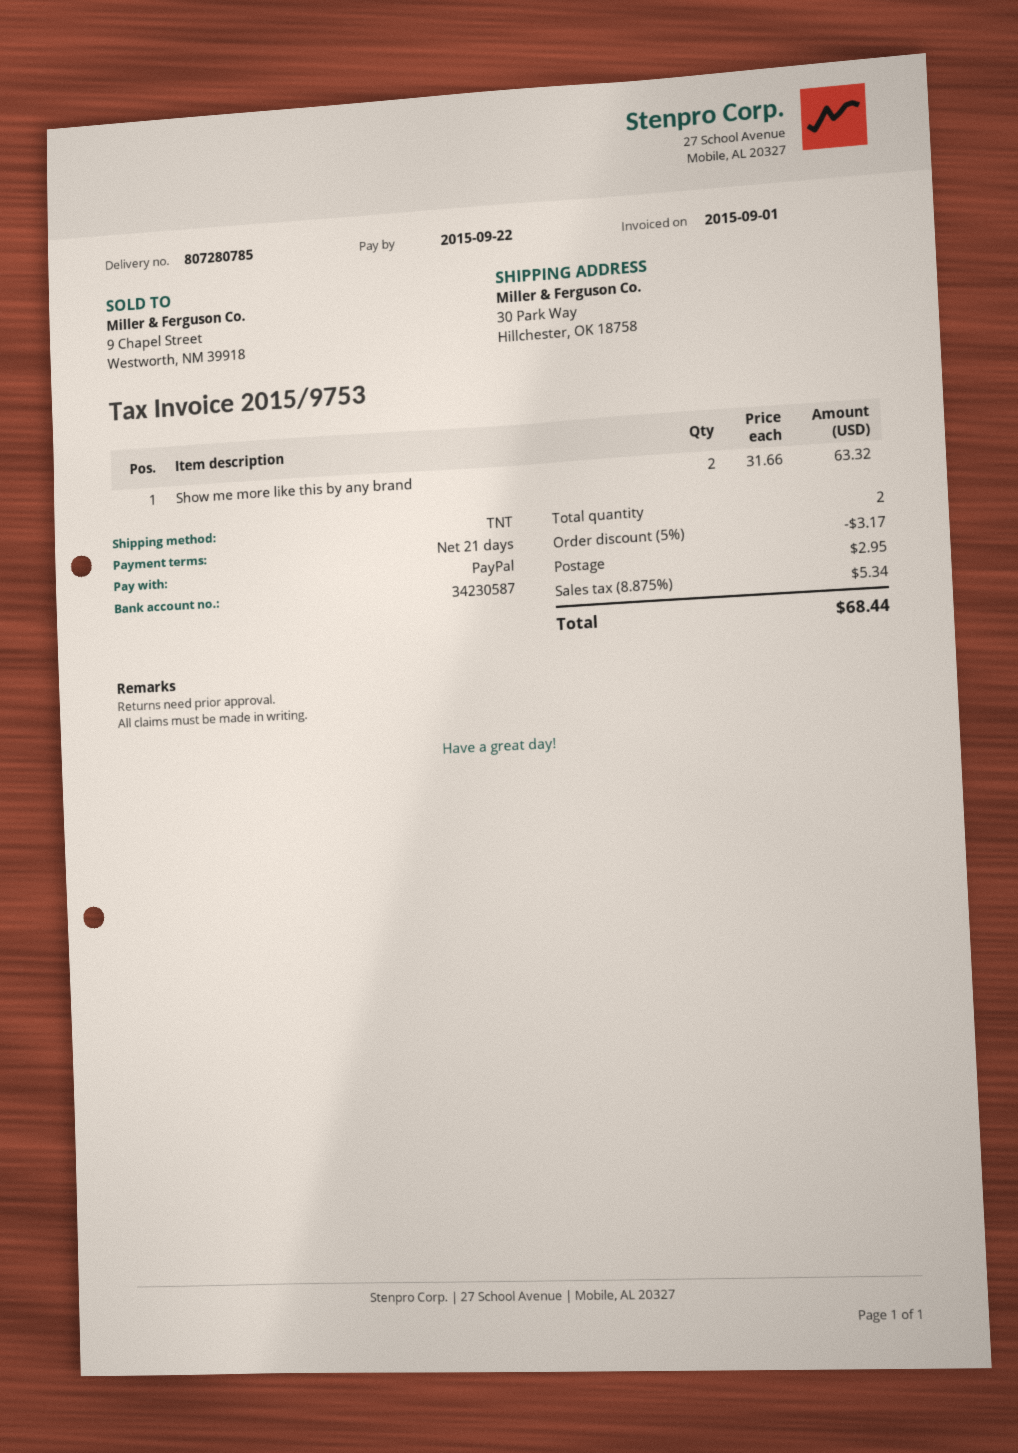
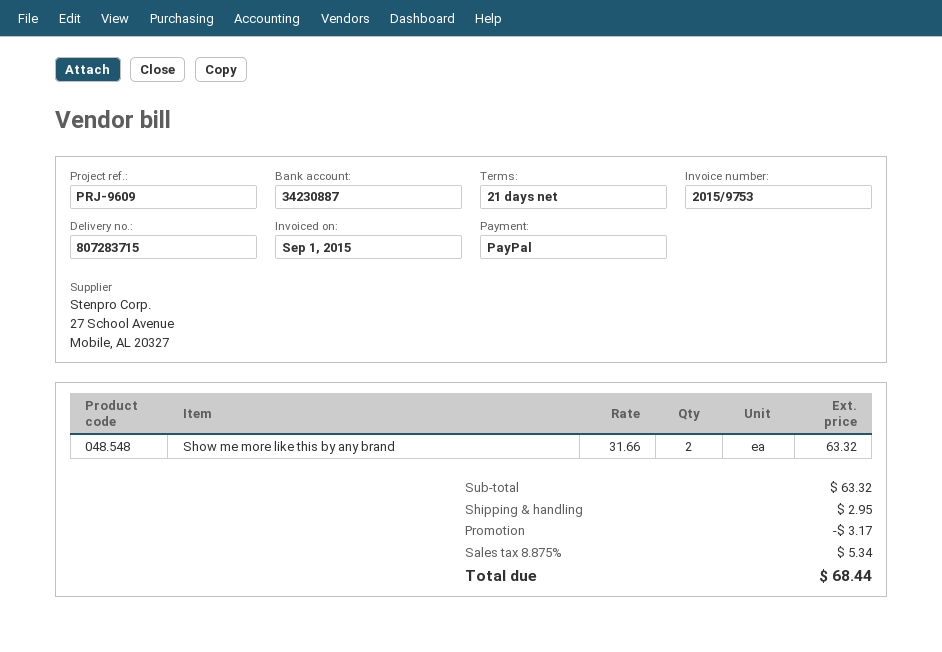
delivery note number: 807280785 -> 807283715
bank account: 34230587 -> 34230887

